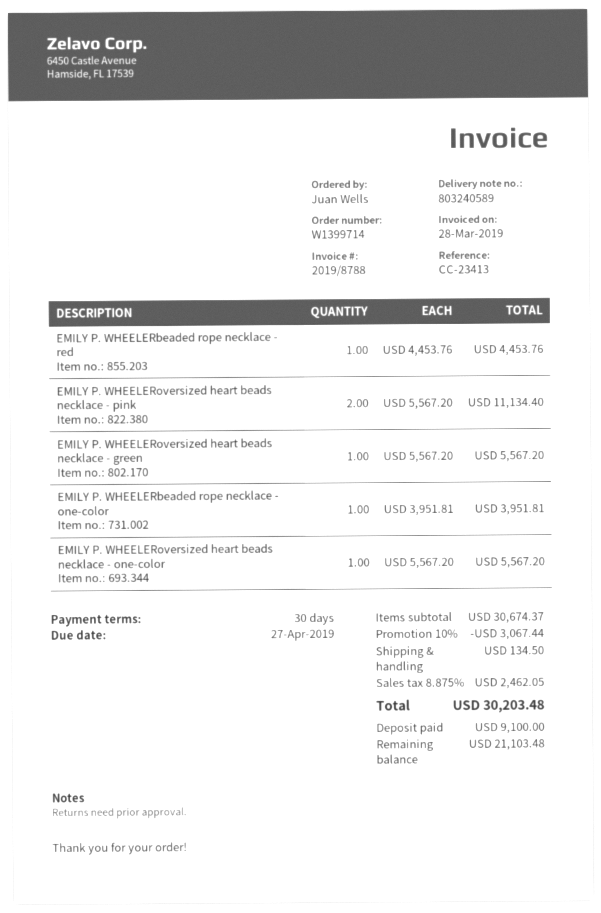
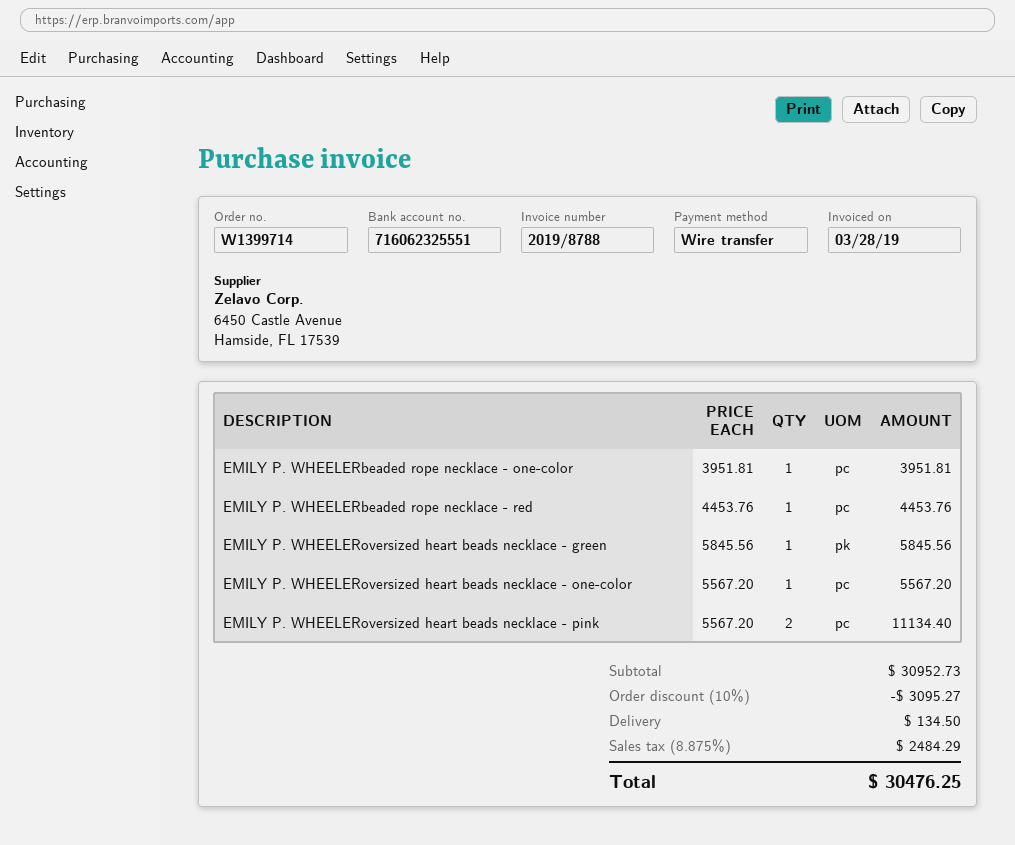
EMILY P. WHEELERoversized heart beads necklace - green: 1 x 5567.20 = 5567.20 -> 1 x 5845.56 = 5845.56
subtotal: 30674.37 -> 30952.73
discount: 10% = 3067.44 -> 10% = 3095.27
tax: 8.875% = 2462.05 -> 8.875% = 2484.29
total: 30203.48 -> 30476.25

